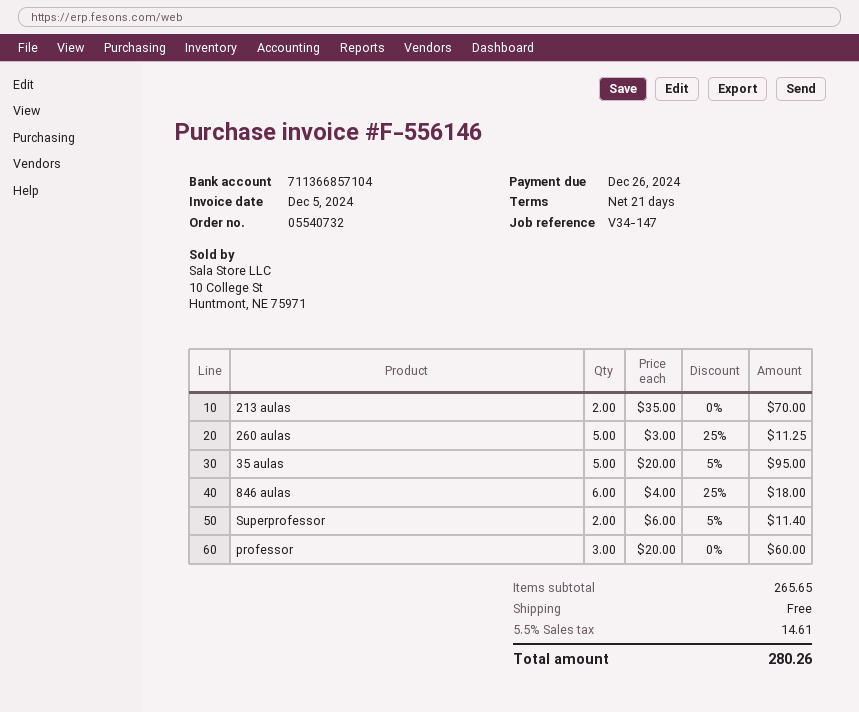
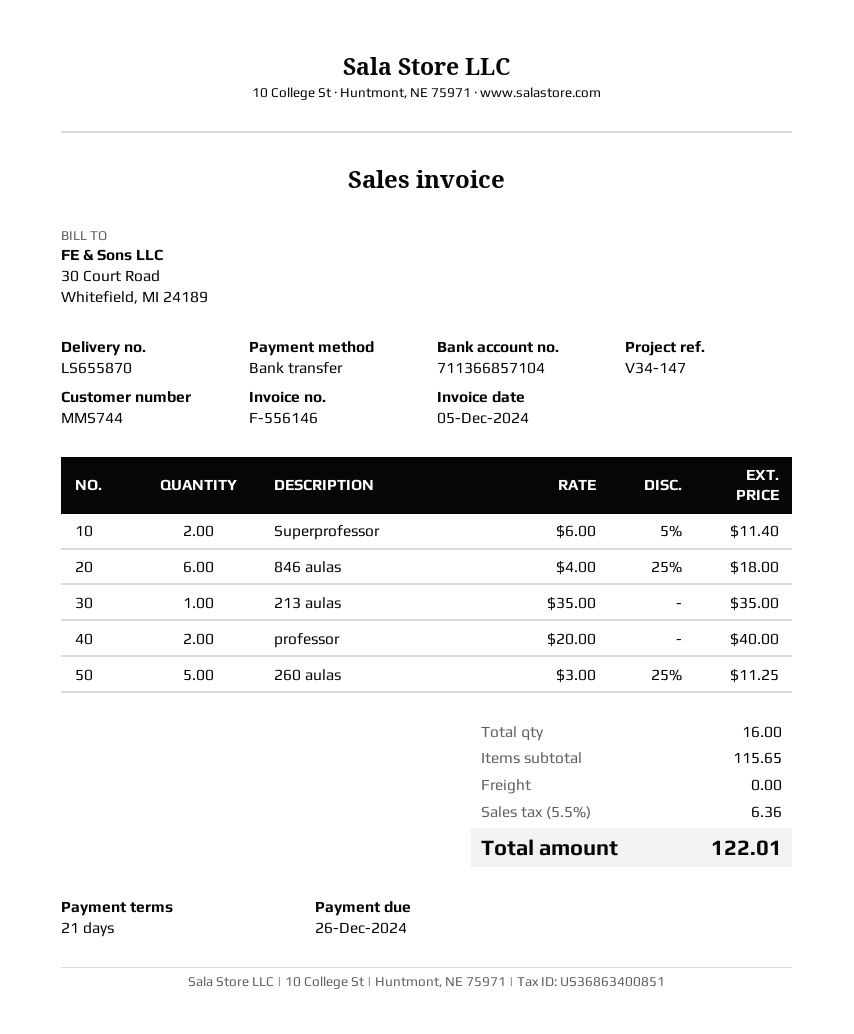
213 aulas: 2 x 35.00 = 70.00 -> 1 x 35.00 = 35.00
35 aulas: 5 x 20.00 - 5% = 95.00 -> none
professor: 3 x 20.00 = 60.00 -> 2 x 20.00 = 40.00
subtotal: 265.65 -> 115.65
tax: 5.5% = 14.61 -> 5.5% = 6.36
total: 280.26 -> 122.01

